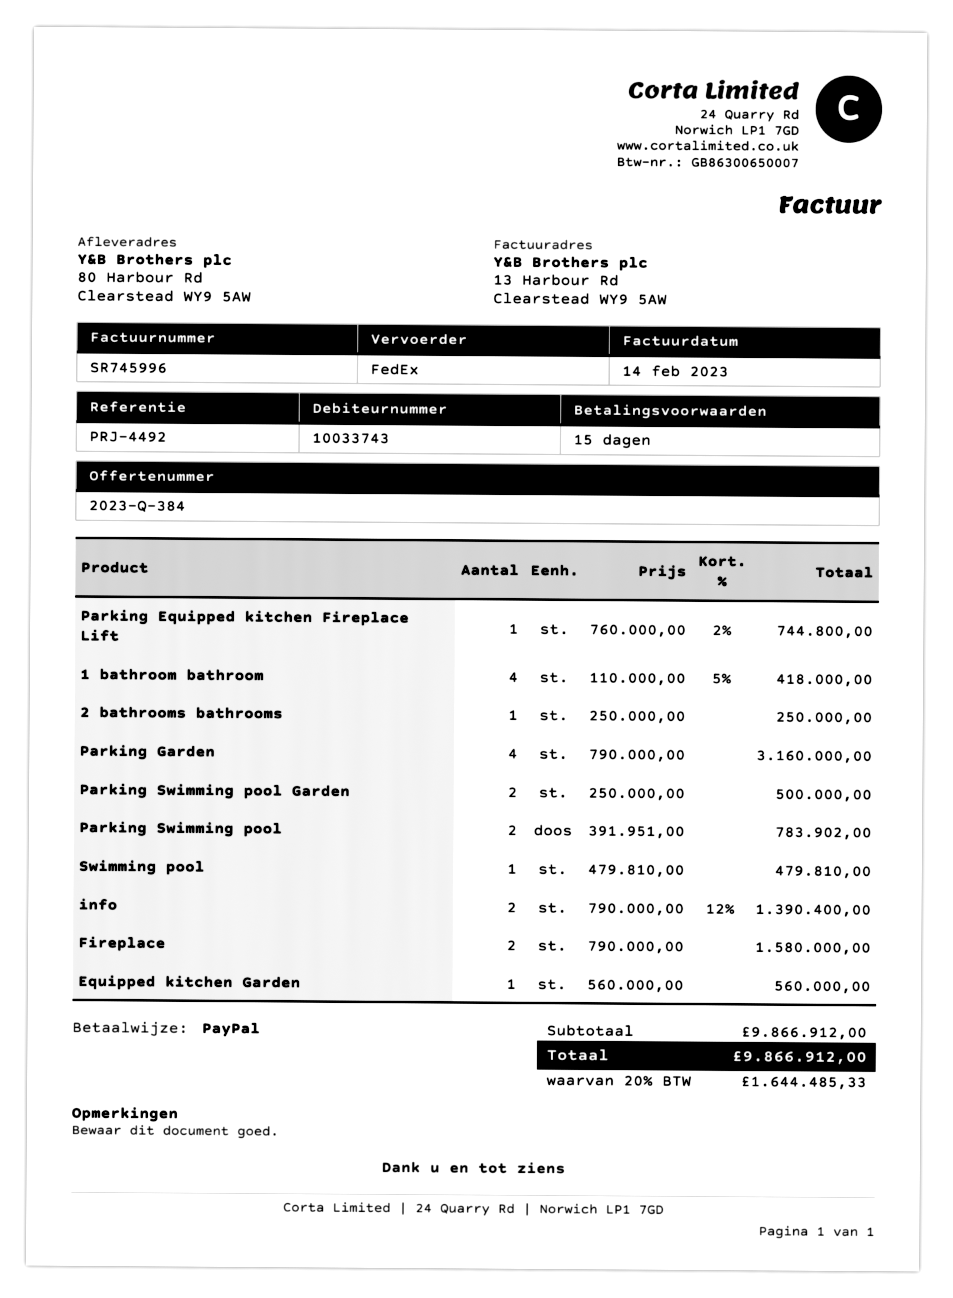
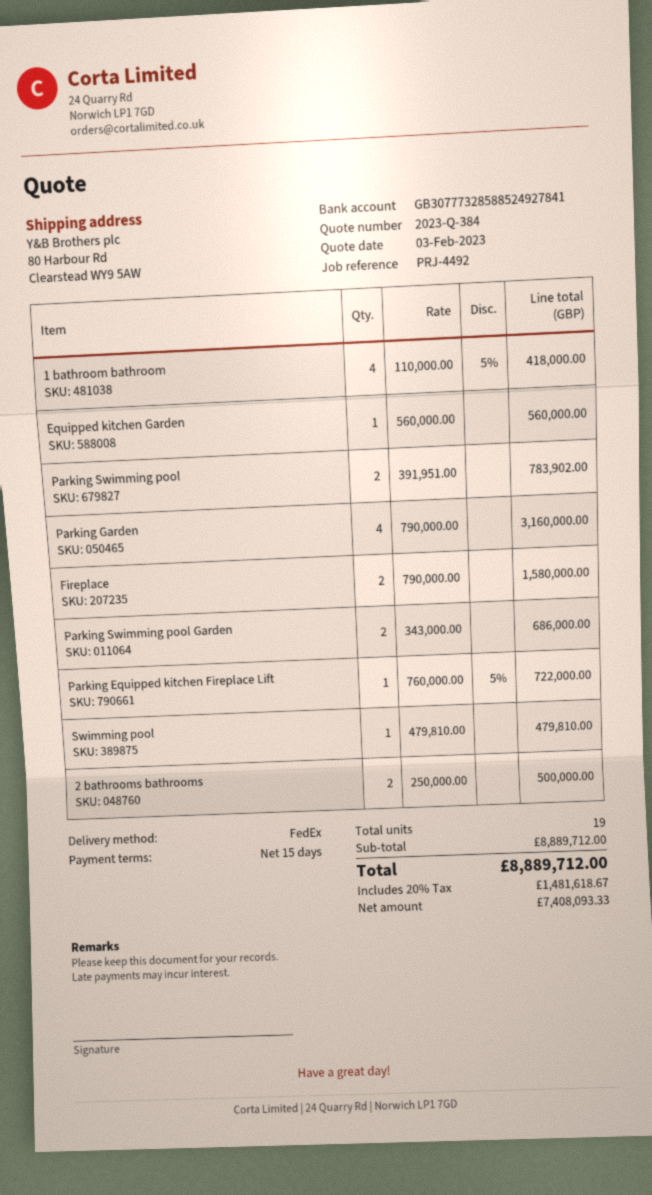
Parking Equipped kitchen Fireplace Lift: 1 x 760000.00 - 2% = 744800.00 -> 1 x 760000.00 - 5% = 722000.00
2 bathrooms bathrooms: 1 x 250000.00 = 250000.00 -> 2 x 250000.00 = 500000.00
Parking Swimming pool Garden: 2 x 250000.00 = 500000.00 -> 2 x 343000.00 = 686000.00
info: 2 x 790000.00 - 12% = 1390400.00 -> none
subtotal: 9866912.00 -> 8889712.00
tax: 20% = 1644485.33 -> 20% = 1481618.67
total: 9866912.00 -> 8889712.00

